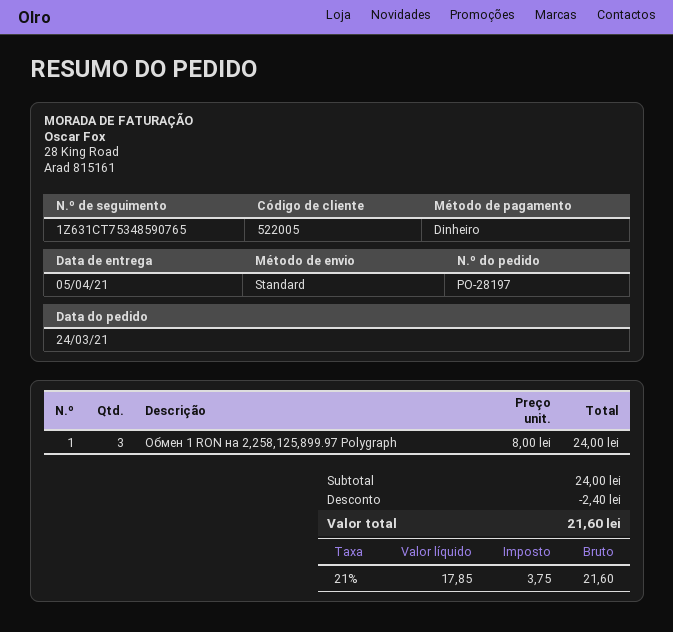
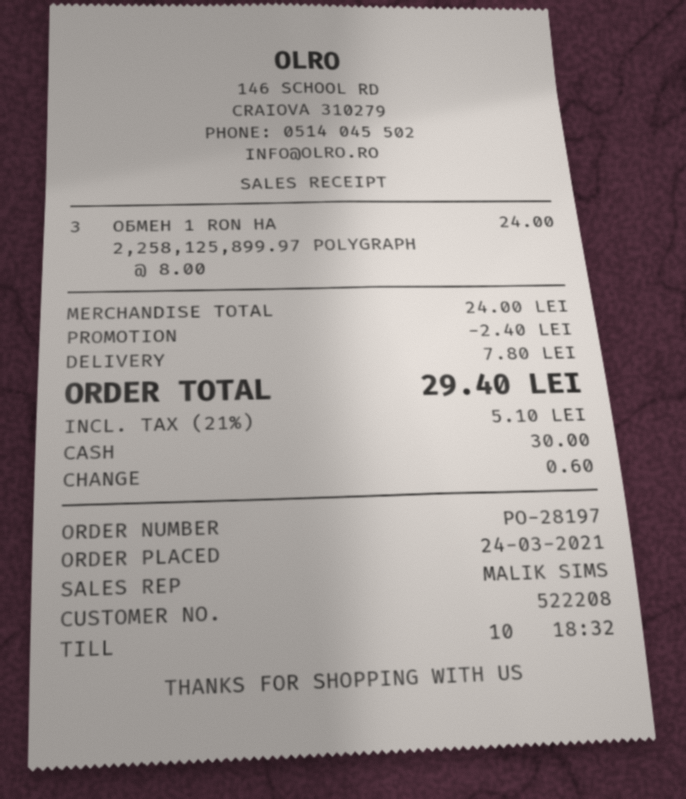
customer number: 522005 -> 522208
shipping: none -> 7.80
tax: 21% = 3.75 -> 21% = 5.10
total: 21.60 -> 29.40

